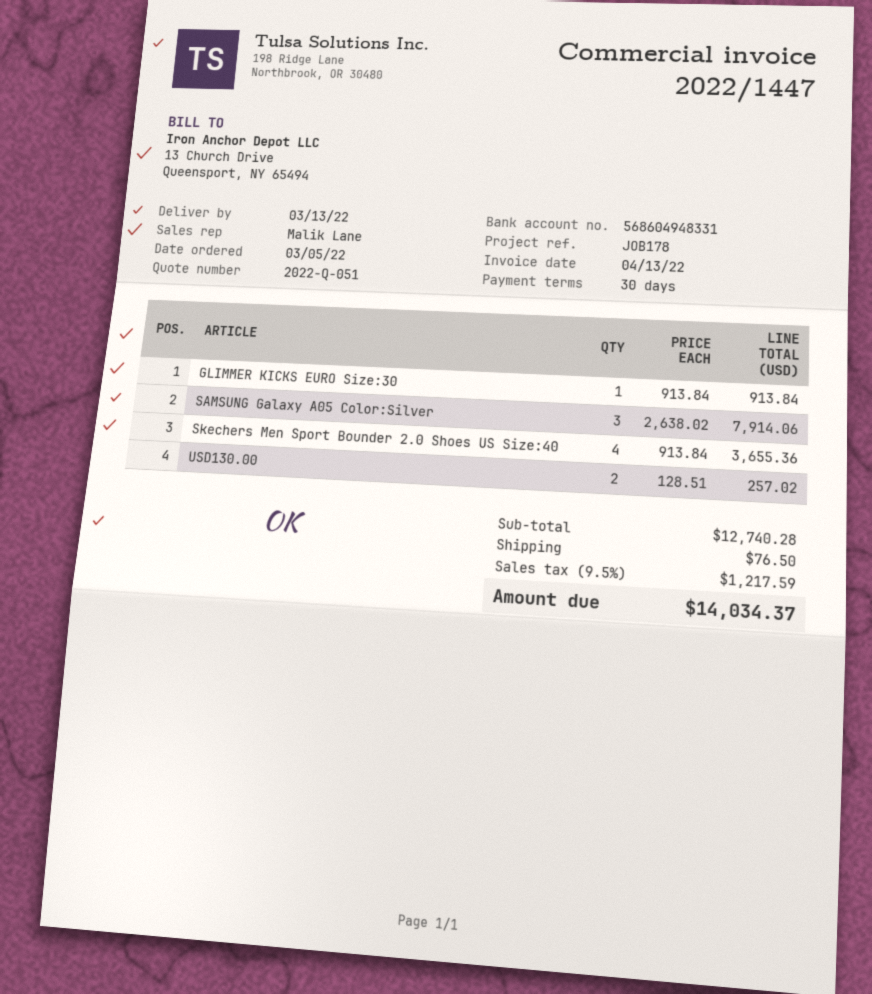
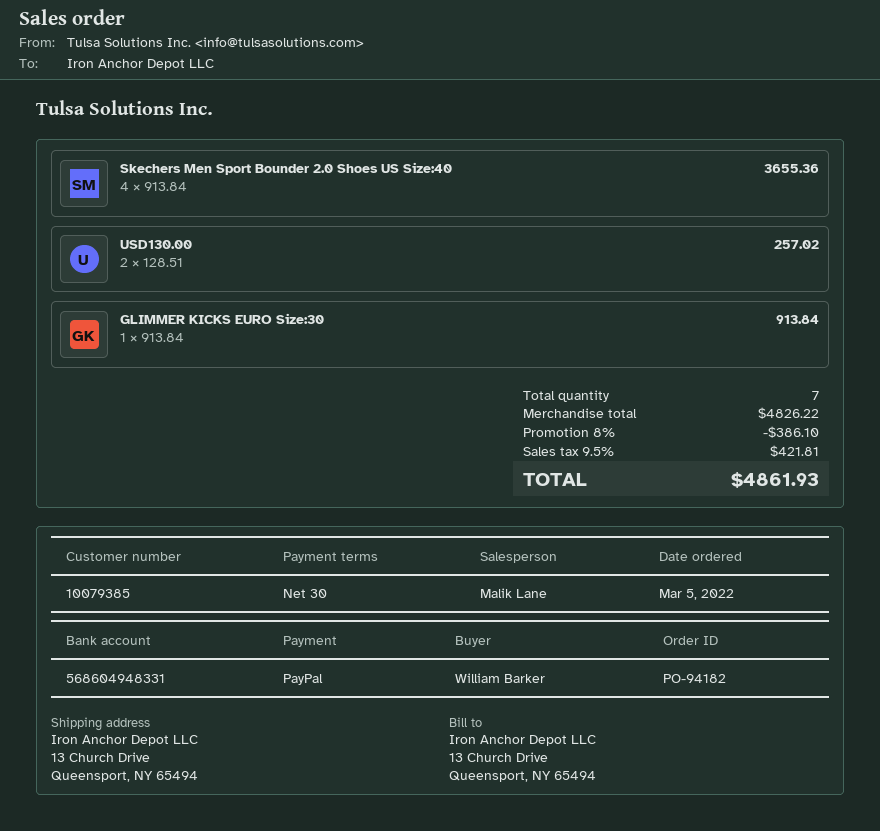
SAMSUNG Galaxy A05 Color:Silver: 3 x 2638.02 = 7914.06 -> none
subtotal: 12740.28 -> 4826.22
discount: none -> 8% = 386.10
shipping: 76.50 -> none
tax: 9.5% = 1217.59 -> 9.5% = 421.81
total: 14034.37 -> 4861.93

